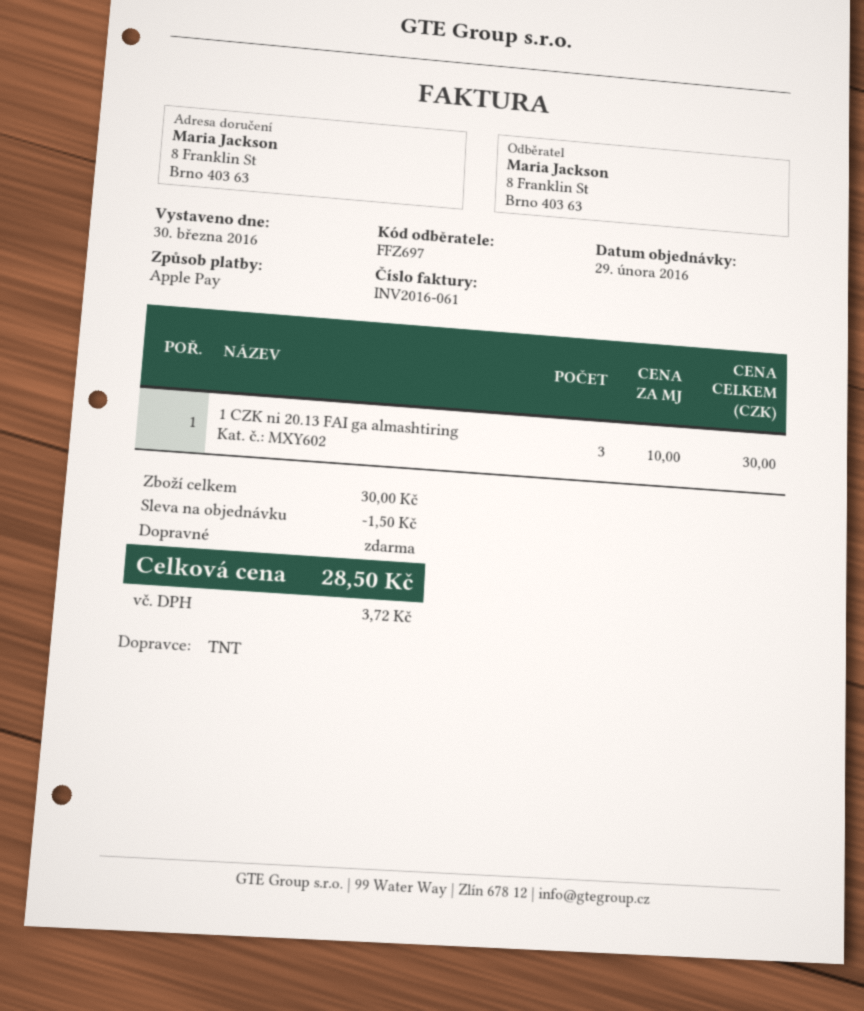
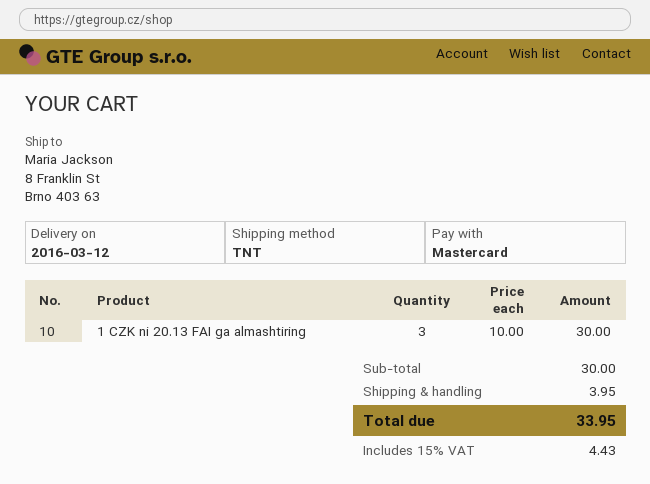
payment method: Apple Pay -> Mastercard
discount: 1.50 -> none
shipping: 0.00 -> 3.95
tax: 3.72 -> 4.43
total: 28.50 -> 33.95

